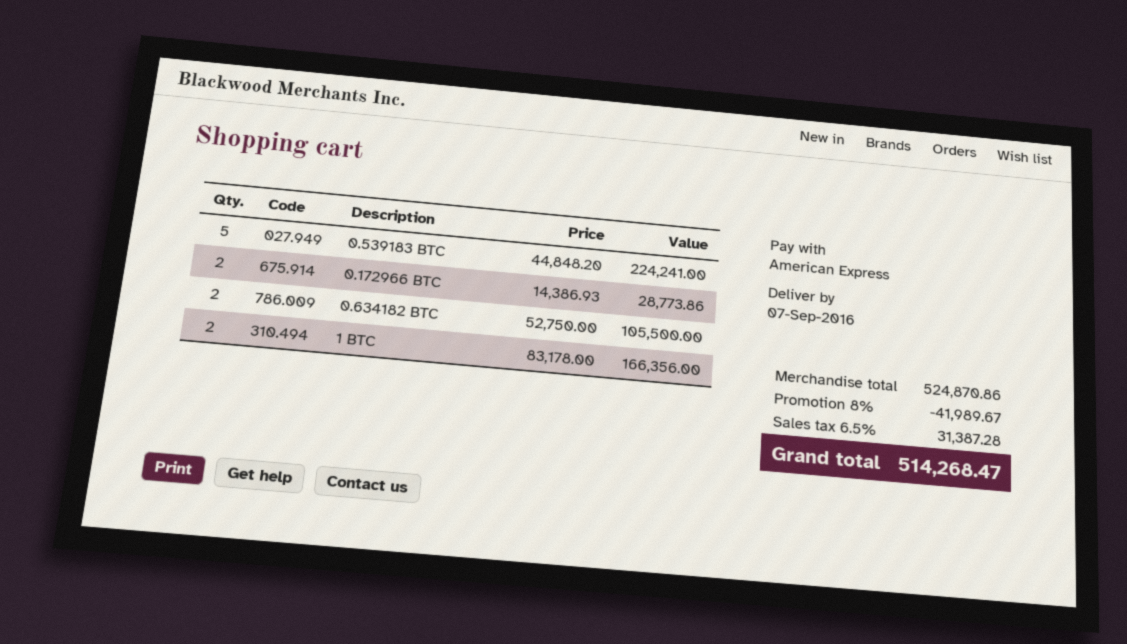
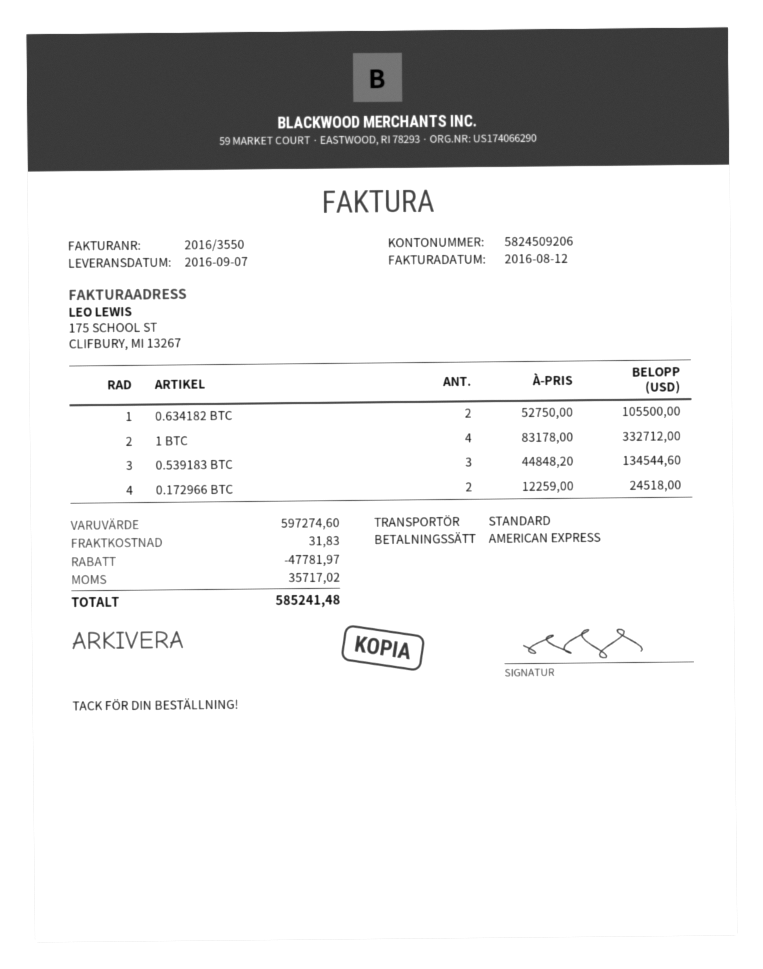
0.539183 BTC: 5 x 44848.20 = 224241.00 -> 3 x 44848.20 = 134544.60
0.172966 BTC: 2 x 14386.93 = 28773.86 -> 2 x 12259.00 = 24518.00
1 BTC: 2 x 83178.00 = 166356.00 -> 4 x 83178.00 = 332712.00
subtotal: 524870.86 -> 597274.60
discount: 41989.67 -> 47781.97
shipping: none -> 31.83
tax: 31387.28 -> 35717.02
total: 514268.47 -> 585241.48

